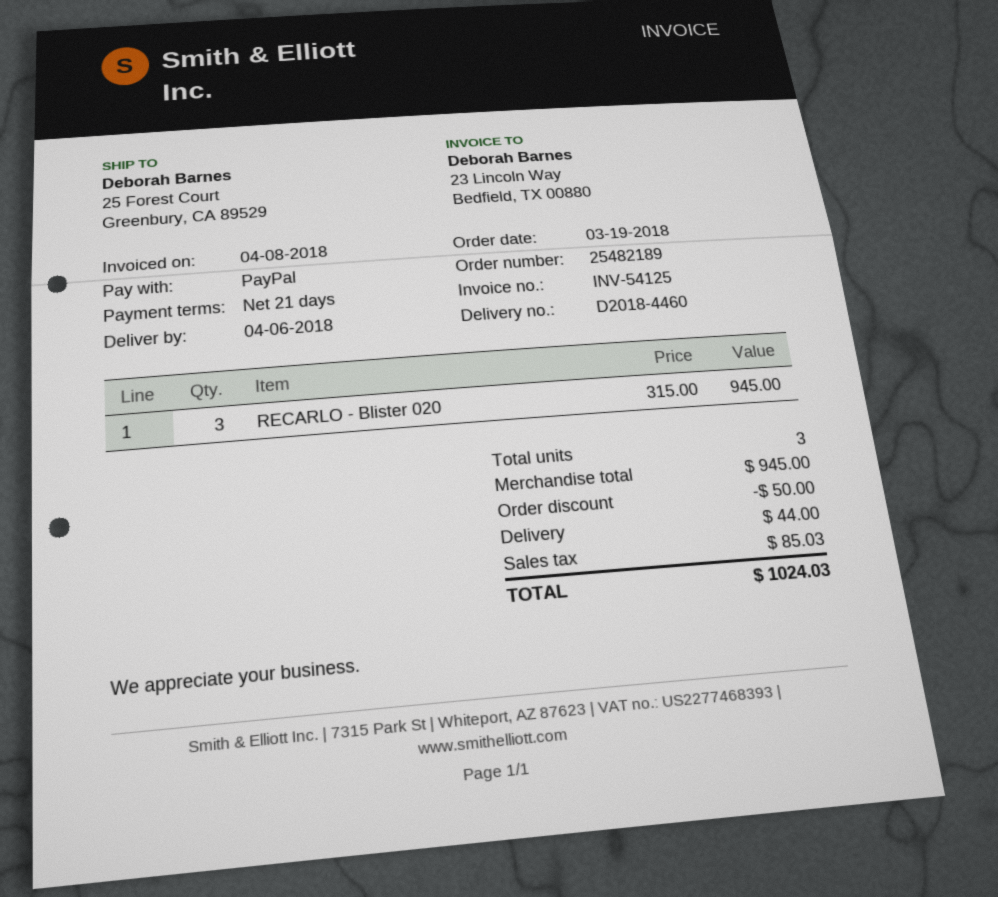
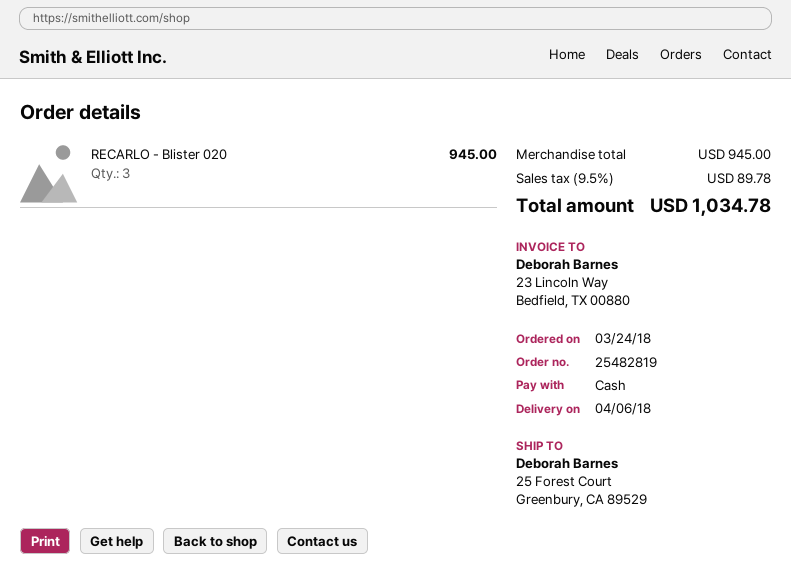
order number: 25482189 -> 25482819
order date: 2018-03-19 -> 2018-03-24
payment method: PayPal -> cash
discount: 50.00 -> none
shipping: 44.00 -> none
tax: 85.03 -> 89.78
total: 1024.03 -> 1034.78

